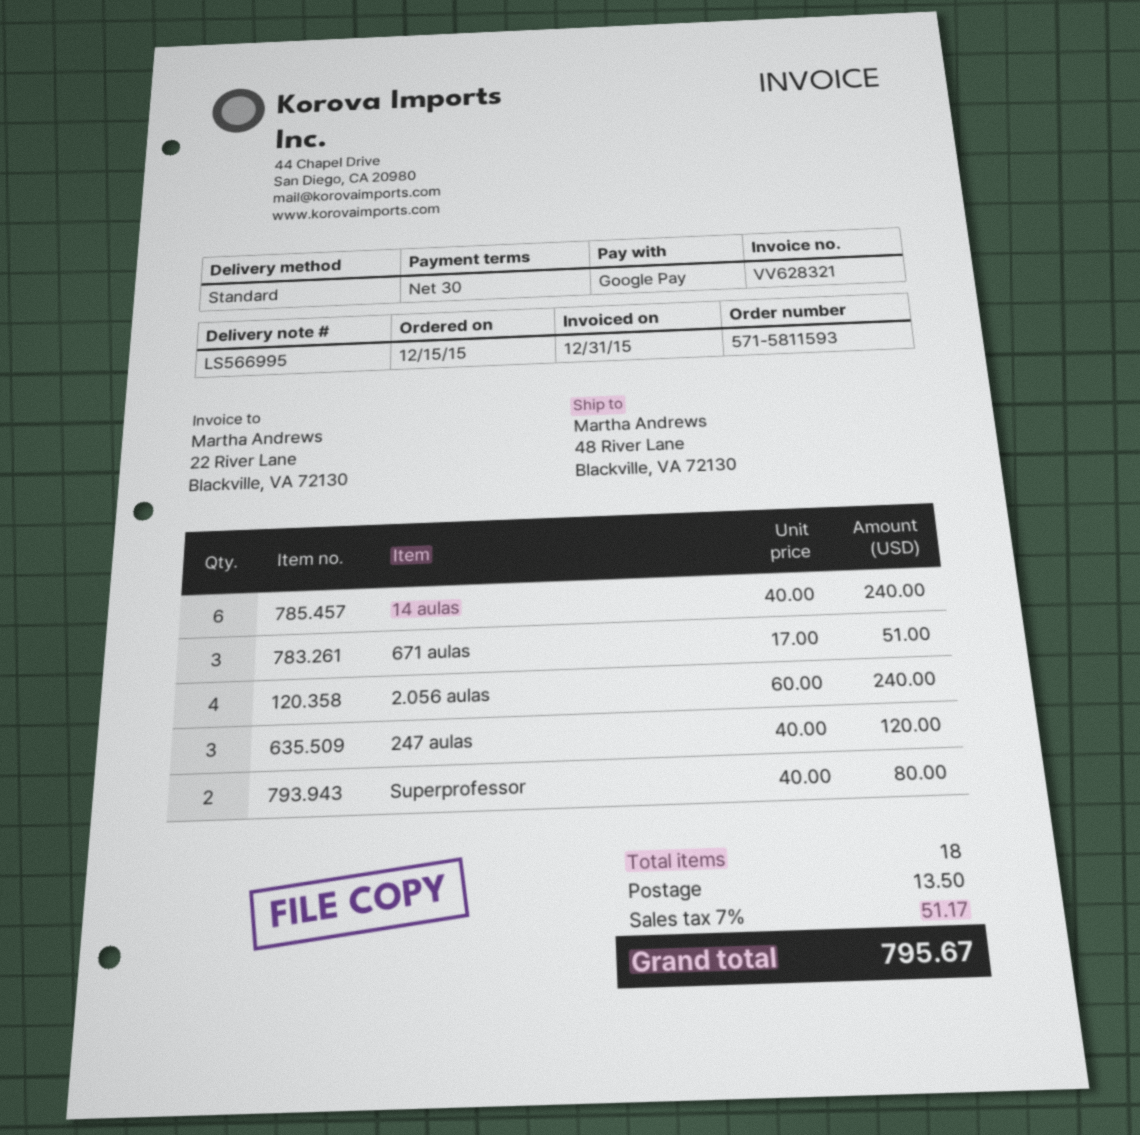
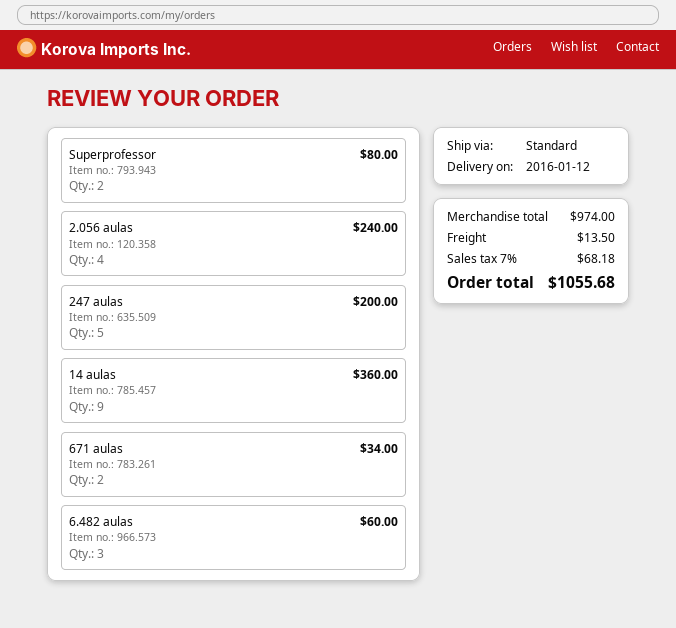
14 aulas: 6 for 240.00 -> 9 for 360.00
671 aulas: 3 for 51.00 -> 2 for 34.00
247 aulas: 3 for 120.00 -> 5 for 200.00
6.482 aulas: none -> 3 for 60.00
tax: 7% = 51.17 -> 7% = 68.18
total: 795.67 -> 1055.68

